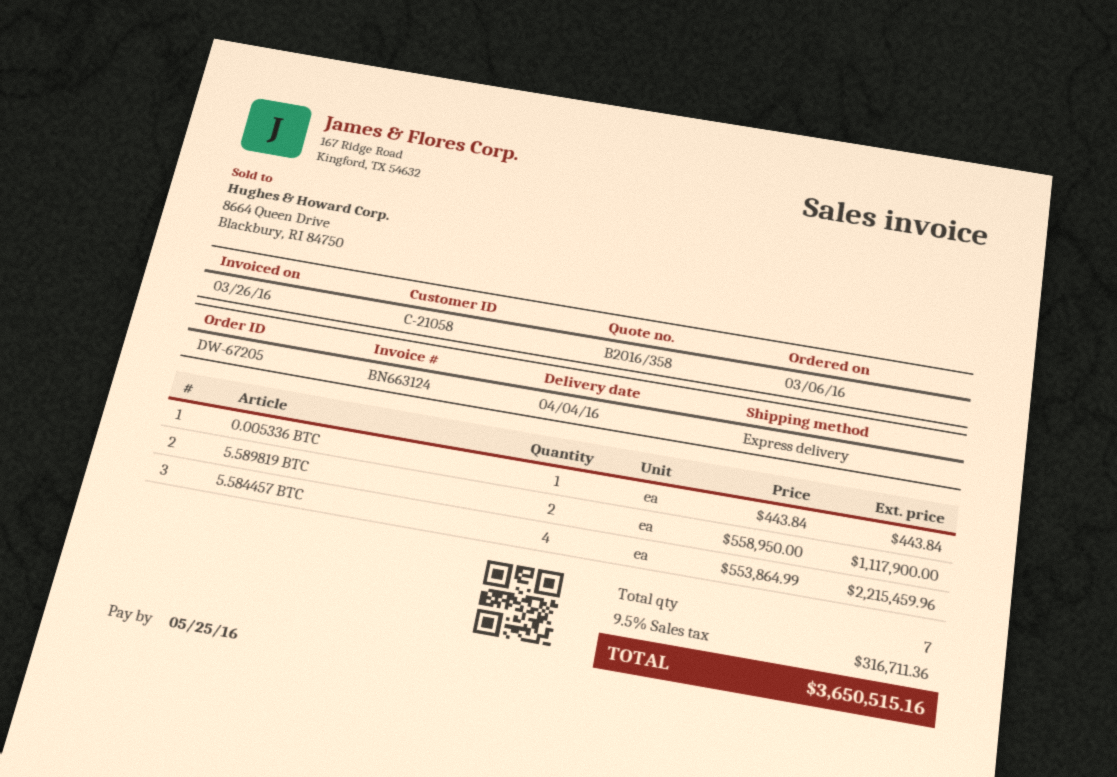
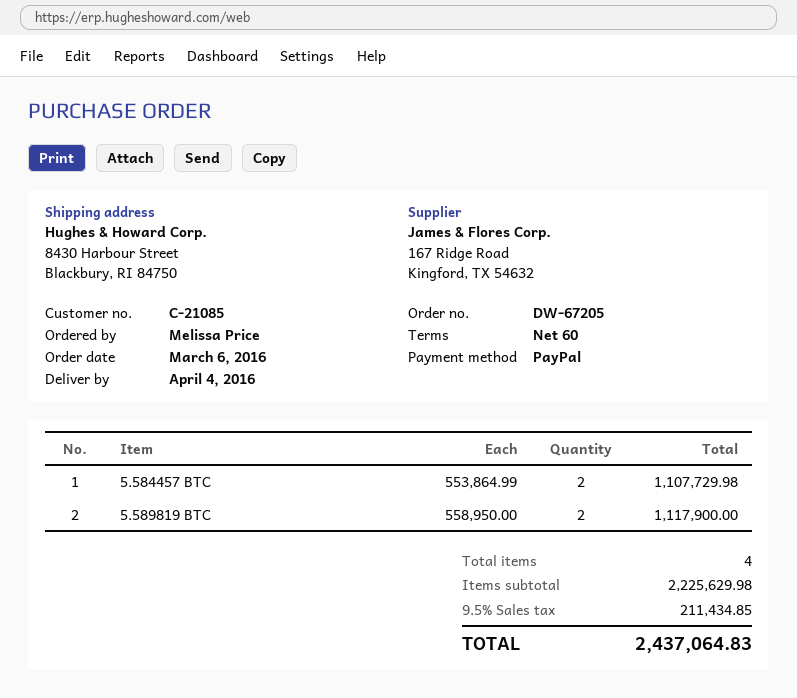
customer number: C-21058 -> C-21085
0.005336 BTC: 1 x 443.84 = 443.84 -> none
5.584457 BTC: 4 x 553864.99 = 2215459.96 -> 2 x 553864.99 = 1107729.98
total quantity: 7 -> 4
tax: 9.5% = 316711.36 -> 9.5% = 211434.85
total: 3650515.16 -> 2437064.83

